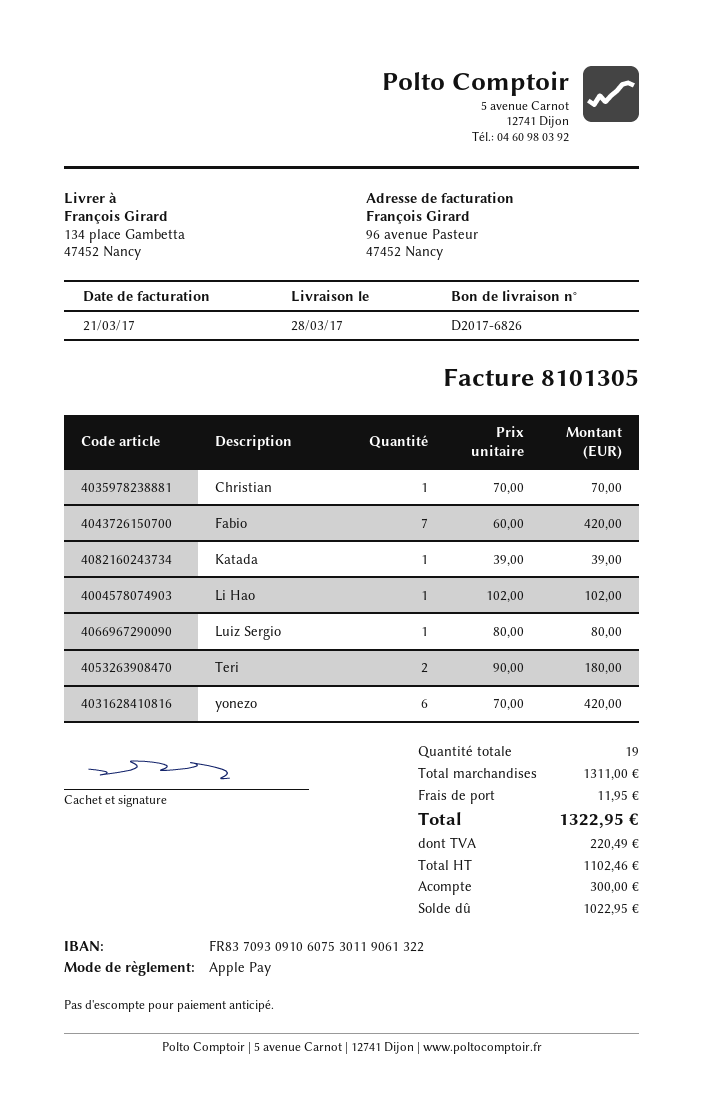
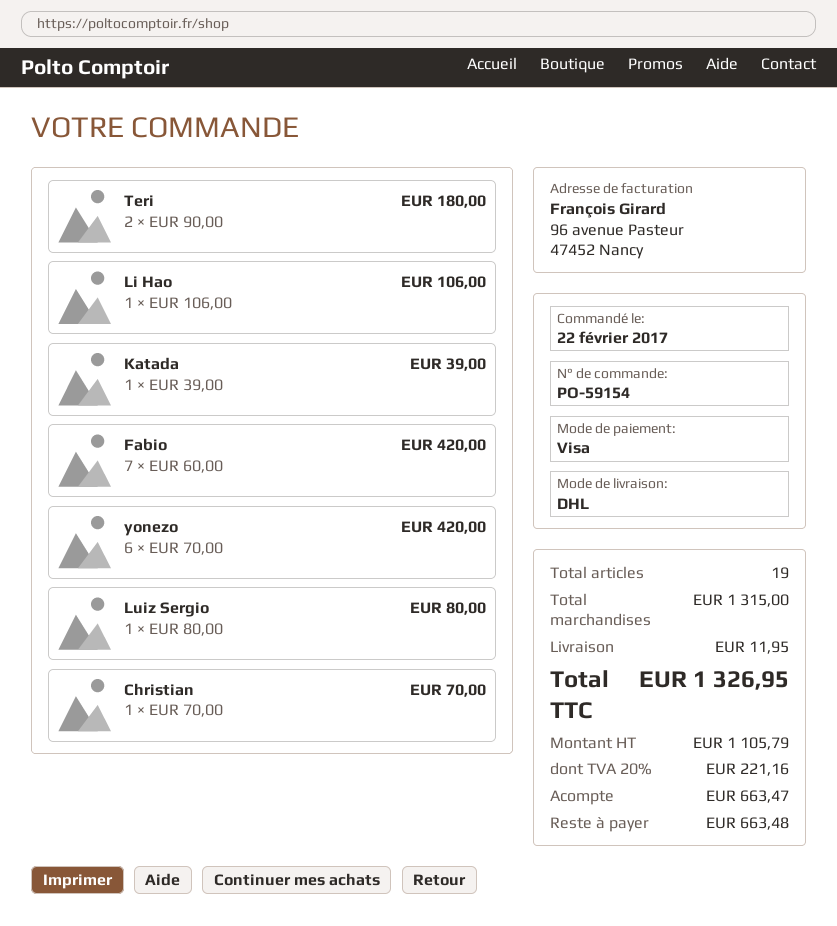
payment method: Apple Pay -> Visa
Li Hao: 1 x 102.00 = 102.00 -> 1 x 106.00 = 106.00
subtotal: 1311.00 -> 1315.00
net: 1102.46 -> 1105.79
tax: 220.49 -> 221.16
total: 1322.95 -> 1326.95
deposit: 300.00 -> 663.47
balance: 1022.95 -> 663.48

